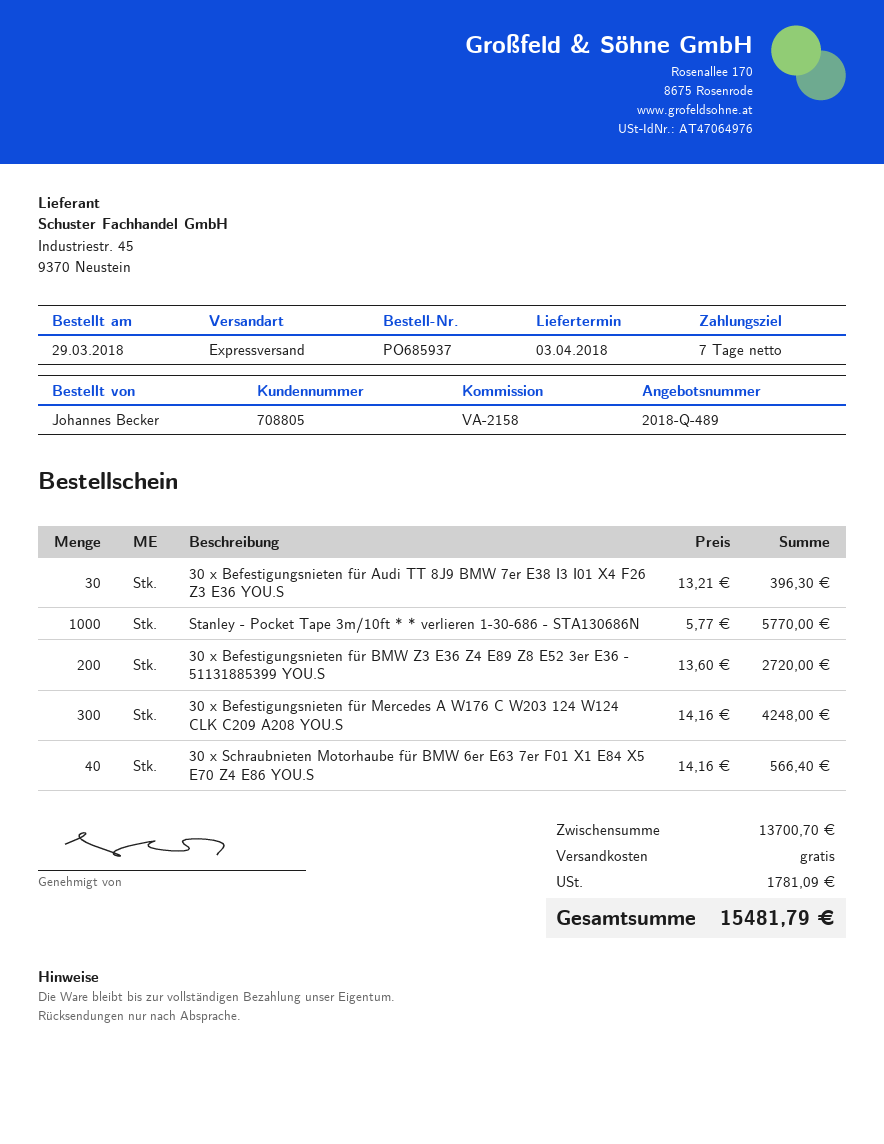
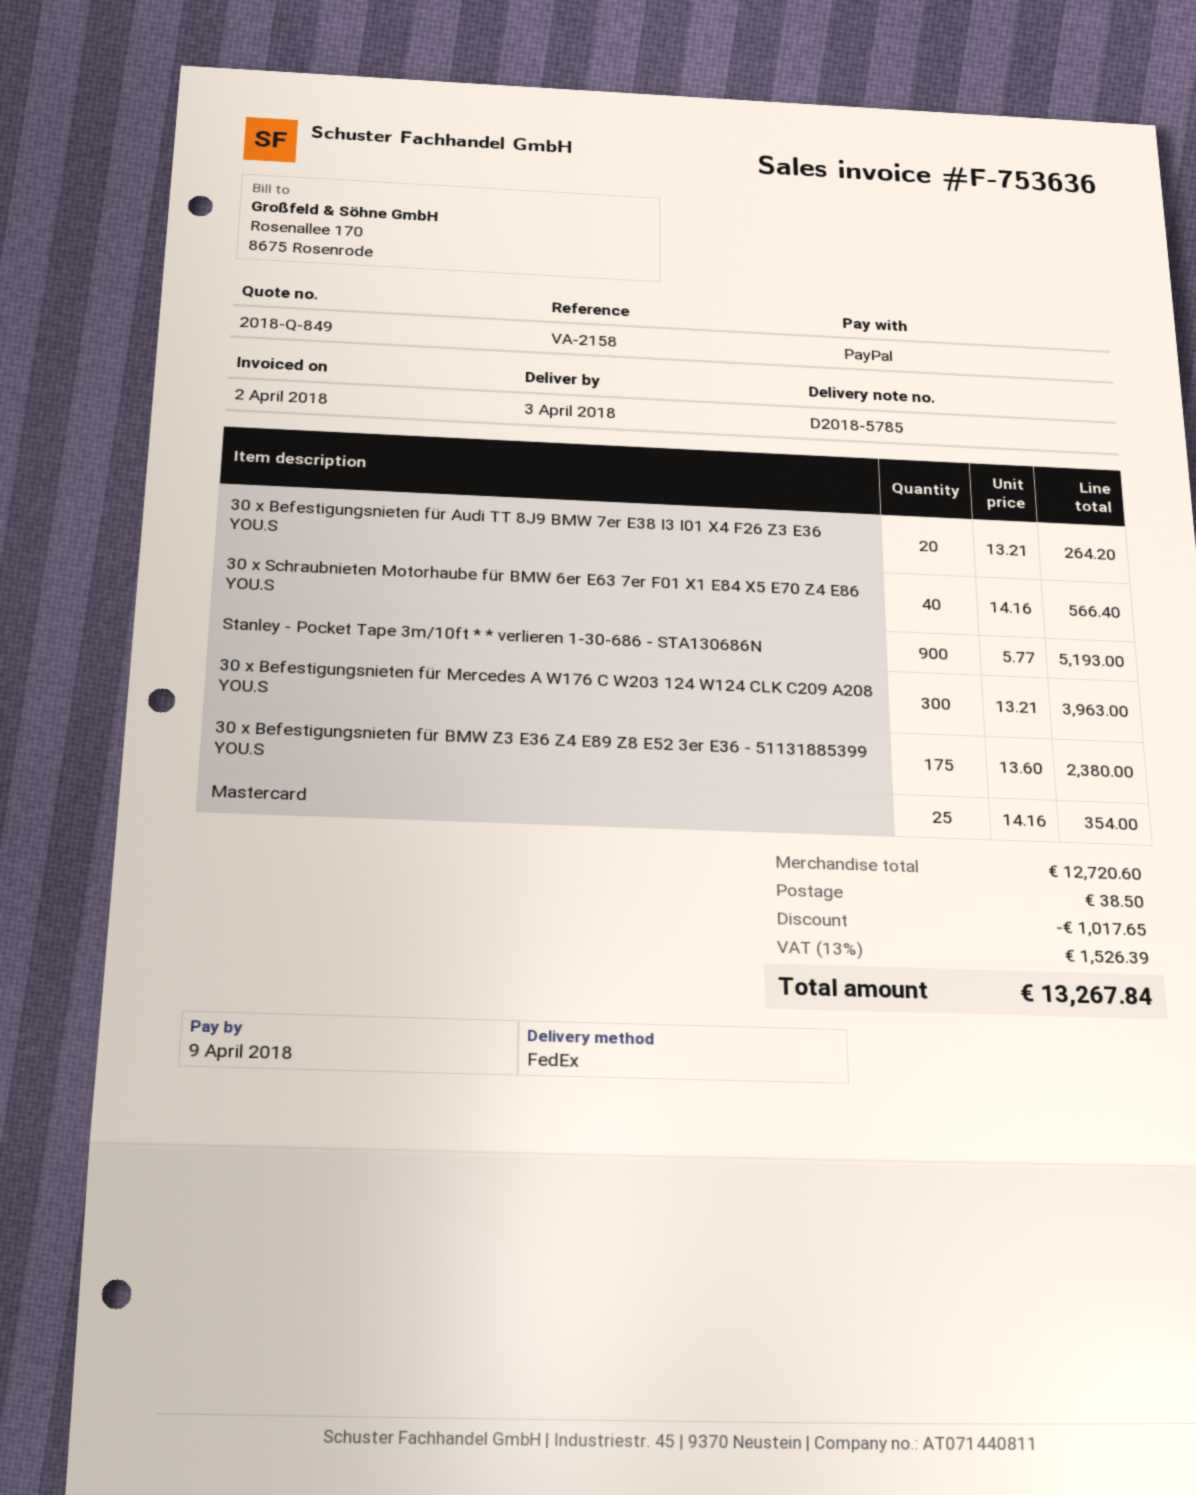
quote number: 2018-Q-489 -> 2018-Q-849
shipping method: express -> FedEx
30 x Befestigungsnieten für Audi TT 8J9 BMW 7er E38 I3 I01 X4 F26 Z3 E36 YOU.S: 30 x 13.21 = 396.30 -> 20 x 13.21 = 264.20
Stanley - Pocket Tape 3m/10ft * * verlieren 1-30-686 - STA130686N: 1000 x 5.77 = 5770.00 -> 900 x 5.77 = 5193.00
30 x Befestigungsnieten für BMW Z3 E36 Z4 E89 Z8 E52 3er E36 - 51131885399 YOU.S: 200 x 13.60 = 2720.00 -> 175 x 13.60 = 2380.00
30 x Befestigungsnieten für Mercedes A W176 C W203 124 W124 CLK C209 A208 YOU.S: 300 x 14.16 = 4248.00 -> 300 x 13.21 = 3963.00
Mastercard: none -> 25 x 14.16 = 354.00
subtotal: 13700.70 -> 12720.60
discount: none -> 1017.65
shipping: 0.00 -> 38.50
tax: 1781.09 -> 1526.39
total: 15481.79 -> 13267.84

